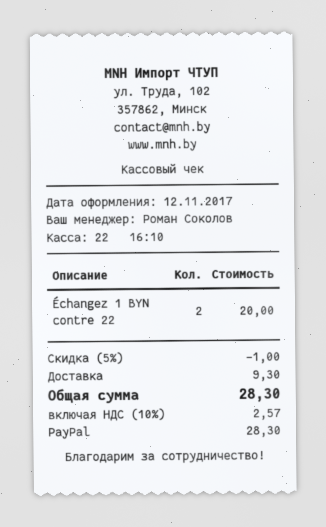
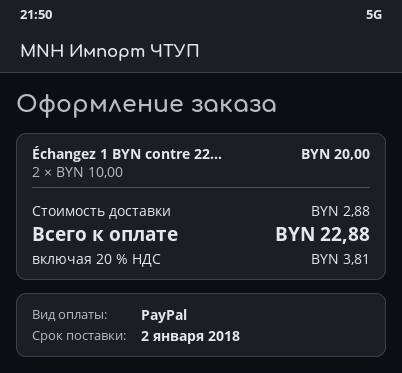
discount: 5% = 1.00 -> none
shipping: 9.30 -> 2.88
tax: 10% = 2.57 -> 20% = 3.81
total: 28.30 -> 22.88

